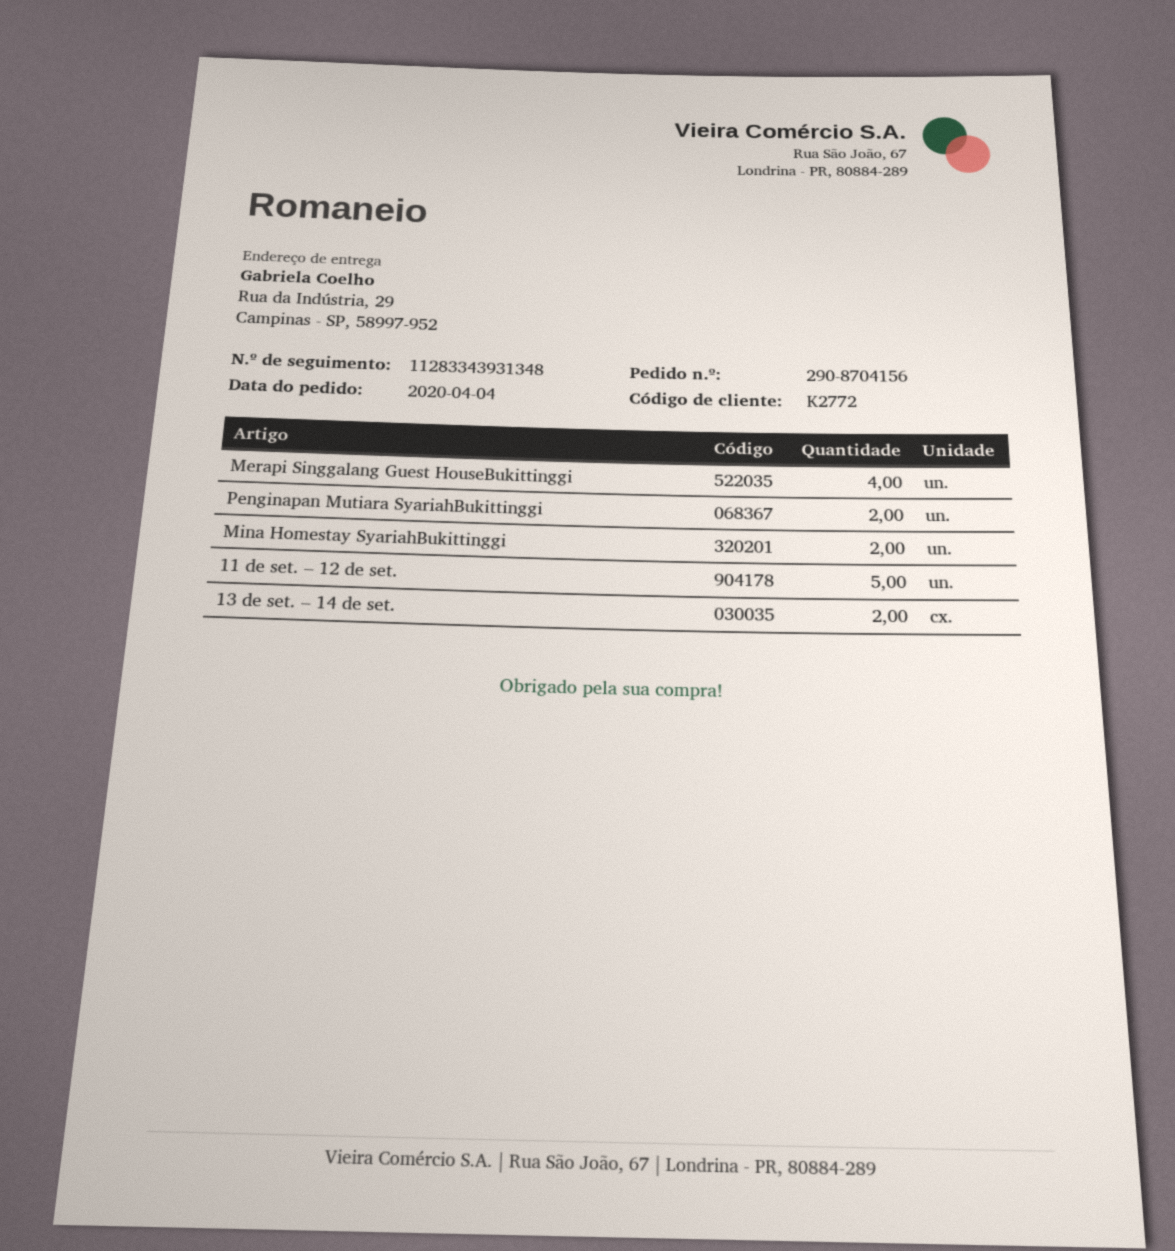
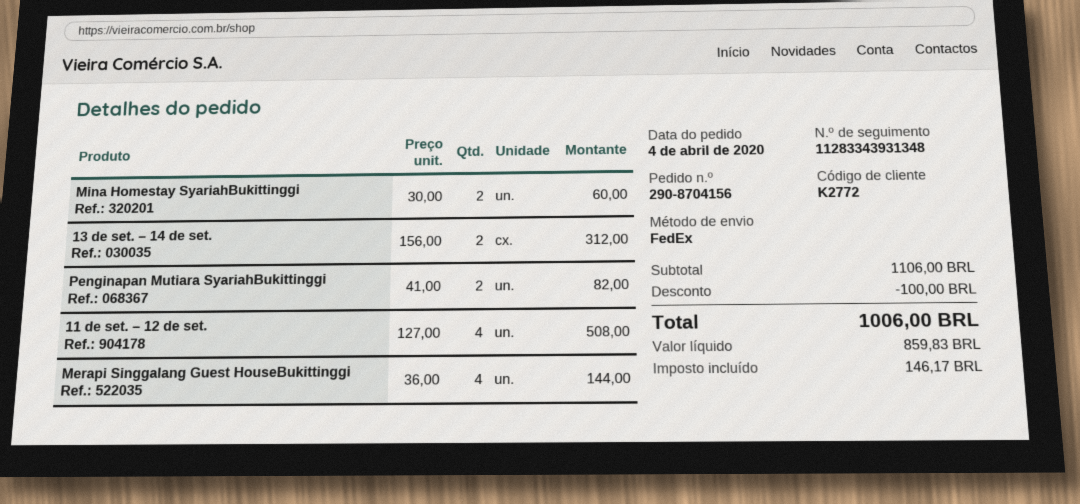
11 de set. – 12 de set.: 5 -> 4

